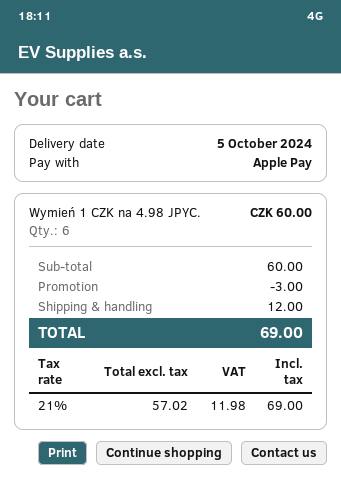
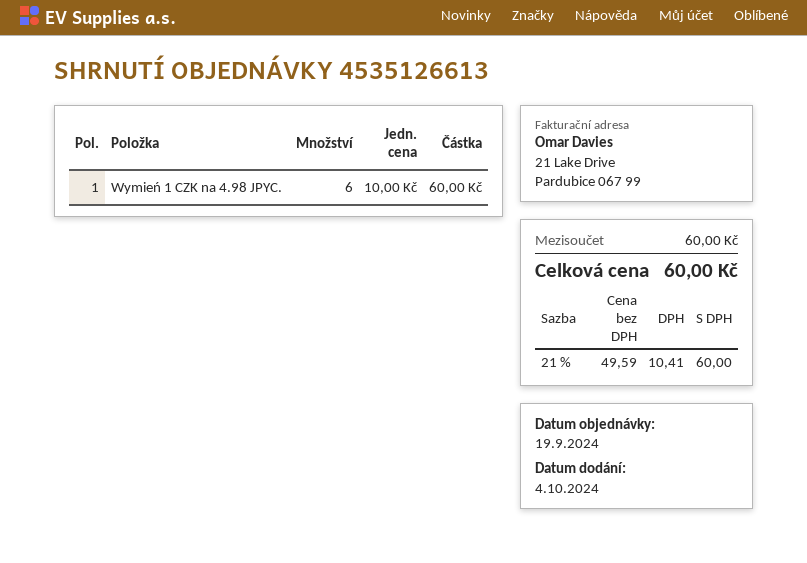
delivery date: 2024-10-05 -> 2024-10-04
discount: 3.00 -> none
shipping: 12.00 -> none
net: 57.02 -> 49.59
tax: 21% = 11.98 -> 21% = 10.41
total: 69.00 -> 60.00

